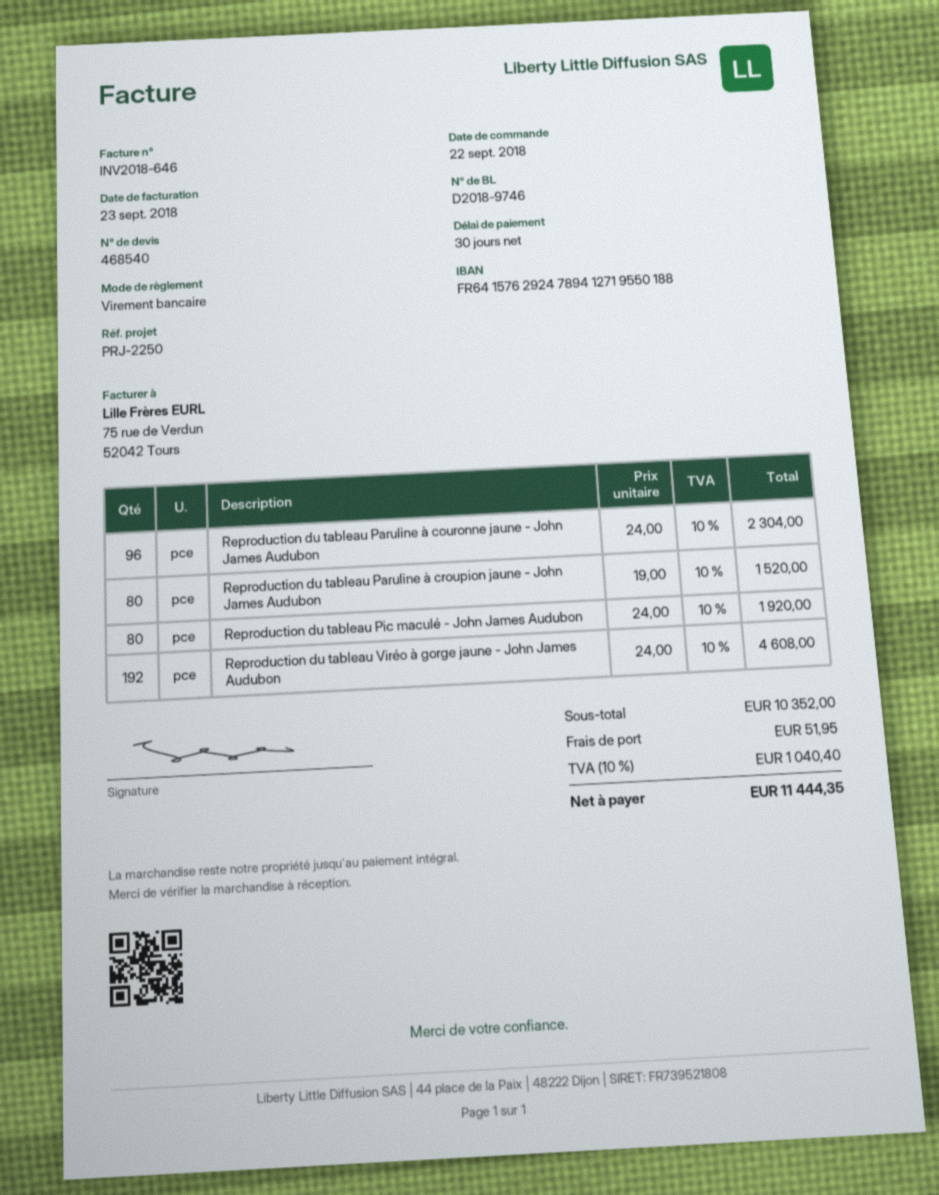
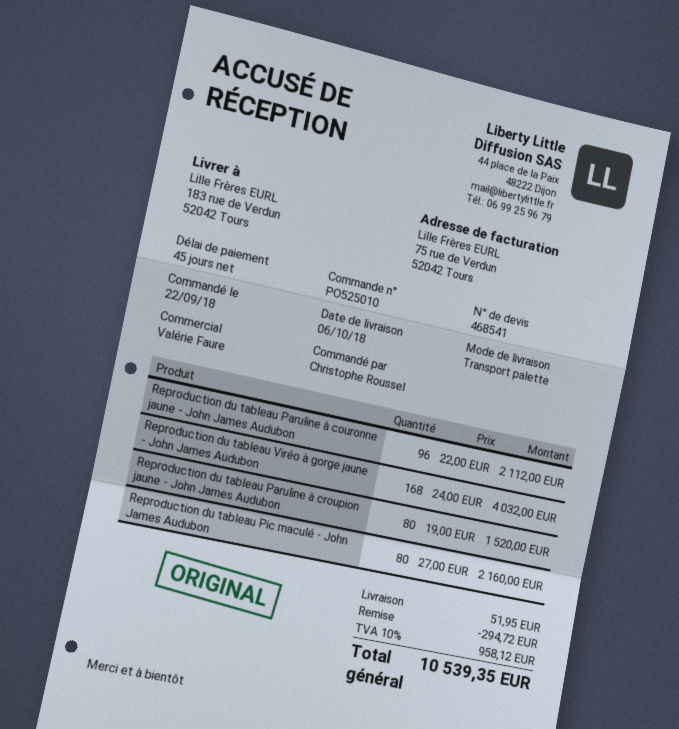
quote number: 468540 -> 468541
payment terms: 30 days -> 45 days
Reproduction du tableau Paruline à couronne jaune - John James Audubon: 96 x 24.00 = 2304.00 -> 96 x 22.00 = 2112.00
Reproduction du tableau Pic maculé - John James Audubon: 80 x 24.00 = 1920.00 -> 80 x 27.00 = 2160.00
Reproduction du tableau Viréo à gorge jaune - John James Audubon: 192 x 24.00 = 4608.00 -> 168 x 24.00 = 4032.00
discount: none -> 294.72
tax: 10% = 1040.40 -> 10% = 958.12
total: 11444.35 -> 10539.35

